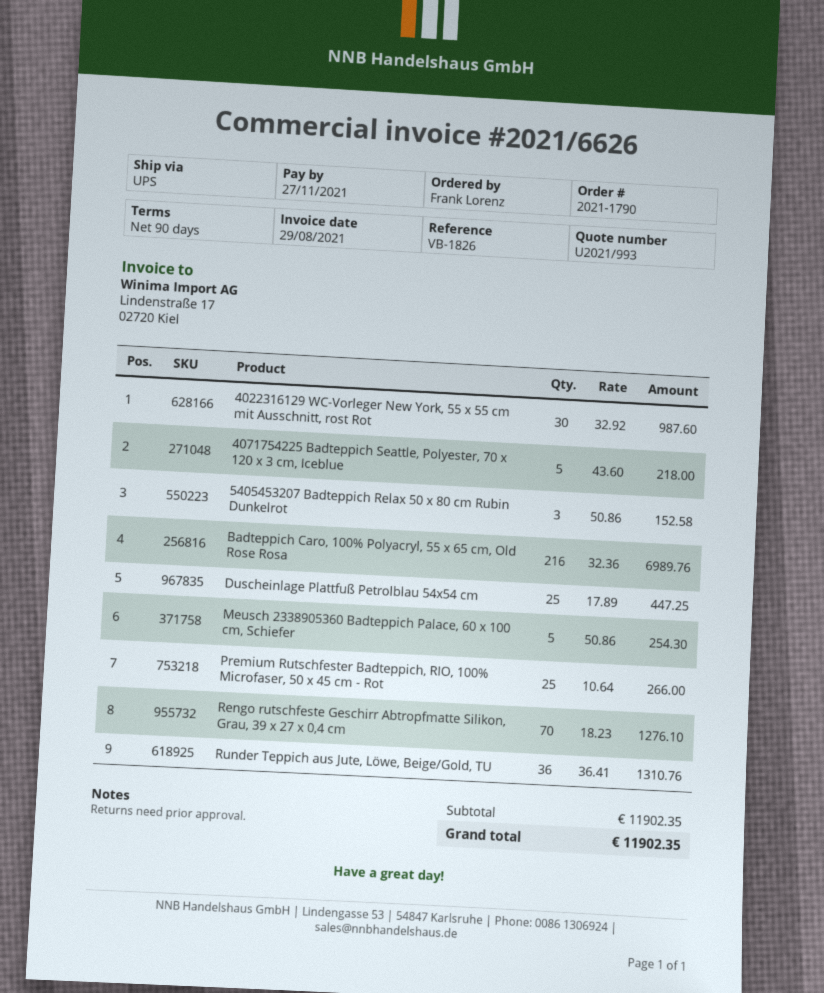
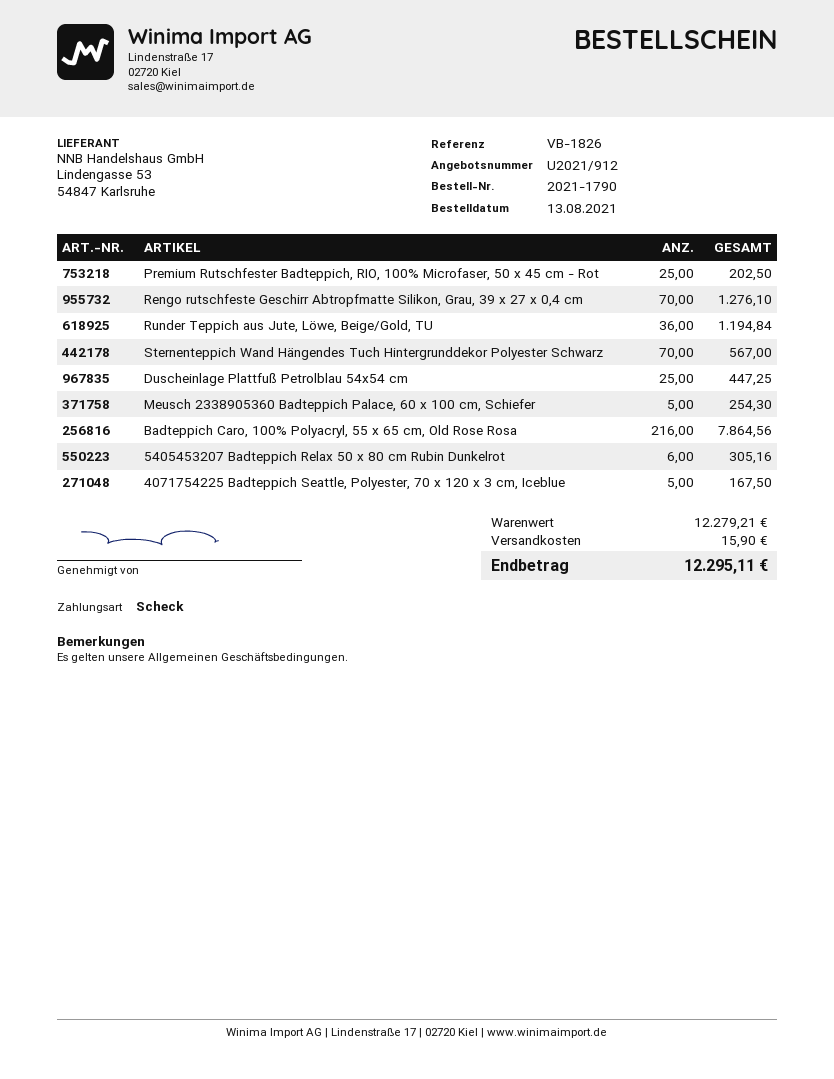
quote number: U2021/993 -> U2021/912
4022316129 WC-Vorleger New York, 55 x 55 cm mit Ausschnitt, rost Rot: 30 for 987.60 -> none
4071754225 Badteppich Seattle, Polyester, 70 x 120 x 3 cm, Iceblue: 5 for 218.00 -> 5 for 167.50
5405453207 Badteppich Relax 50 x 80 cm Rubin Dunkelrot: 3 for 152.58 -> 6 for 305.16
Badteppich Caro, 100% Polyacryl, 55 x 65 cm, Old Rose Rosa: 216 for 6989.76 -> 216 for 7864.56
Premium Rutschfester Badteppich, RIO, 100% Microfaser, 50 x 45 cm - Rot: 25 for 266.00 -> 25 for 202.50
Runder Teppich aus Jute, Löwe, Beige/Gold, TU: 36 for 1310.76 -> 36 for 1194.84
Sternenteppich Wand Hängendes Tuch Hintergrunddekor Polyester Schwarz: none -> 70 for 567.00
subtotal: 11902.35 -> 12279.21
shipping: none -> 15.90
total: 11902.35 -> 12295.11

